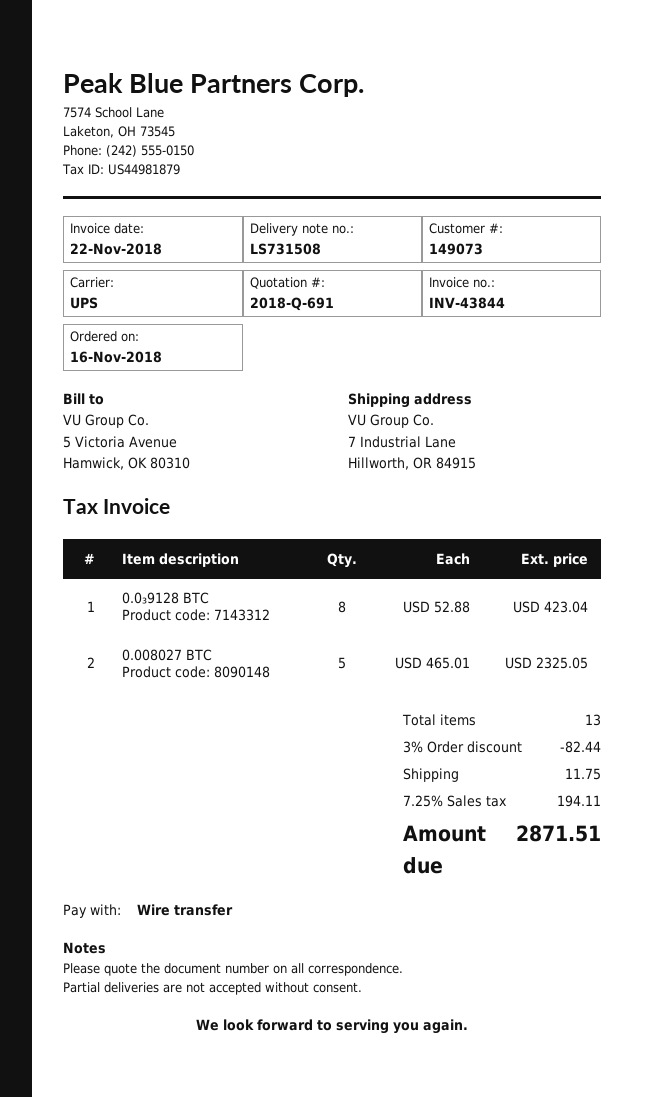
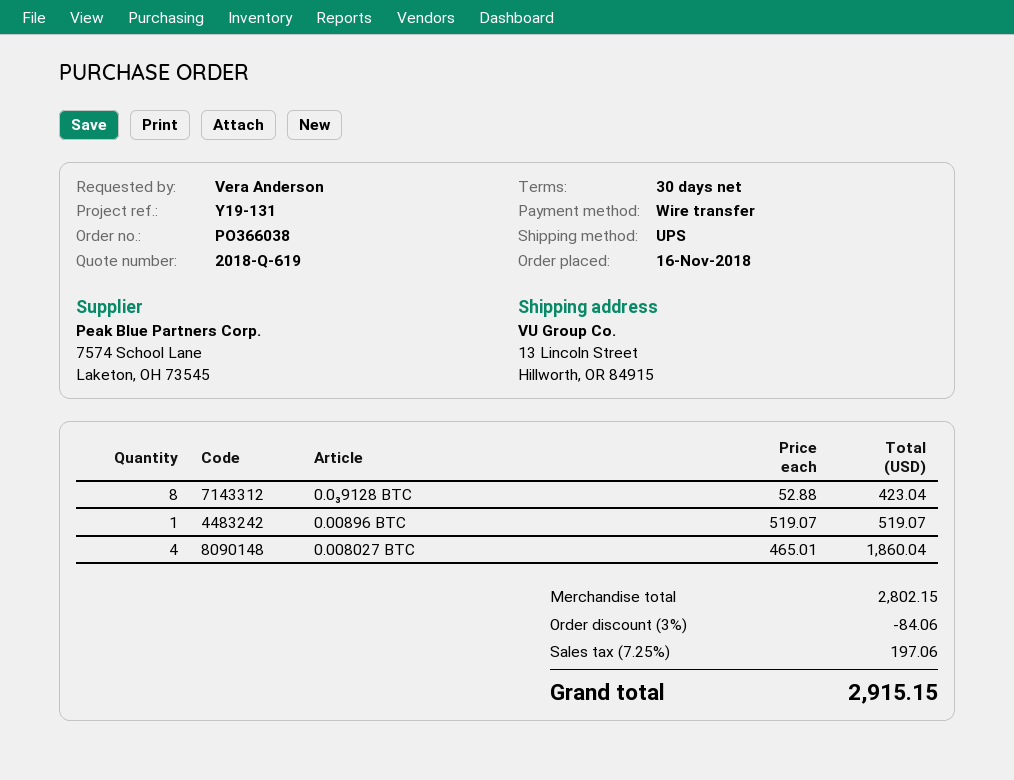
quote number: 2018-Q-691 -> 2018-Q-619
ship to: 7 Industrial Lane, Hillworth, OR 84915 -> 13 Lincoln Street, Hillworth, OR 84915
0.008027 BTC: 5 x 465.01 = 2325.05 -> 4 x 465.01 = 1860.04
0.00896 BTC: none -> 1 x 519.07 = 519.07
discount: 3% = 82.44 -> 3% = 84.06
shipping: 11.75 -> none
tax: 7.25% = 194.11 -> 7.25% = 197.06
total: 2871.51 -> 2915.15

